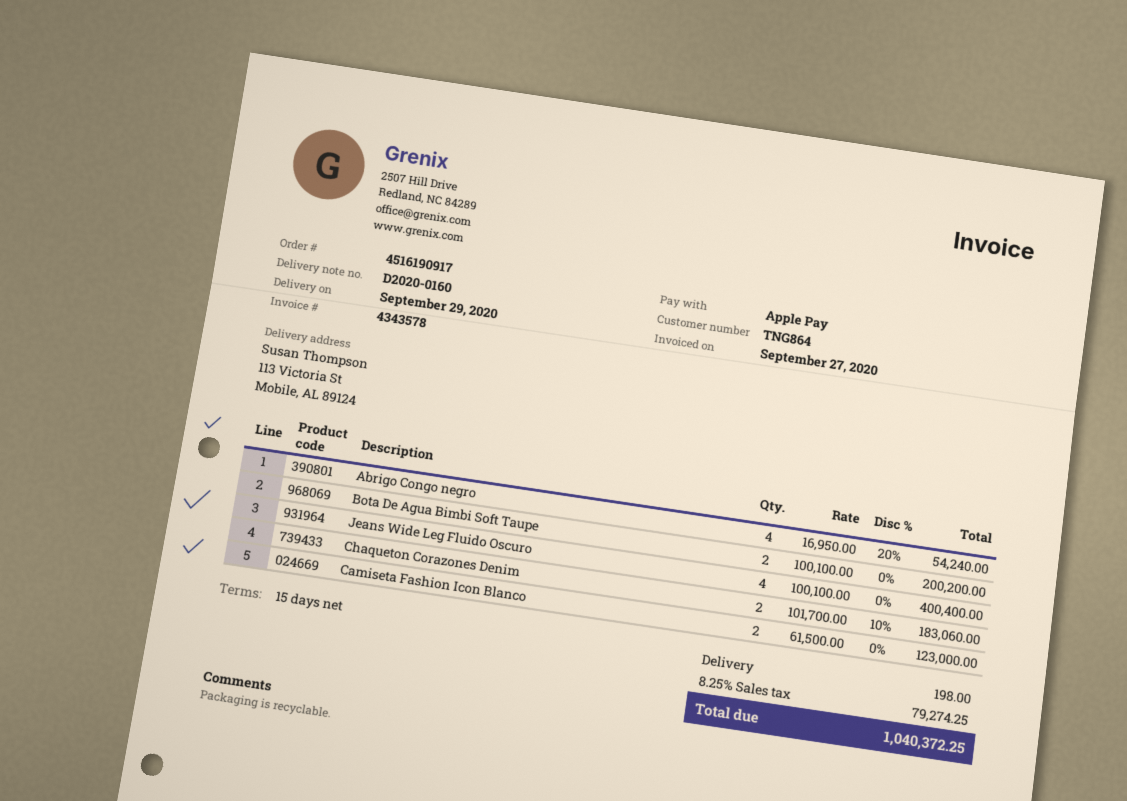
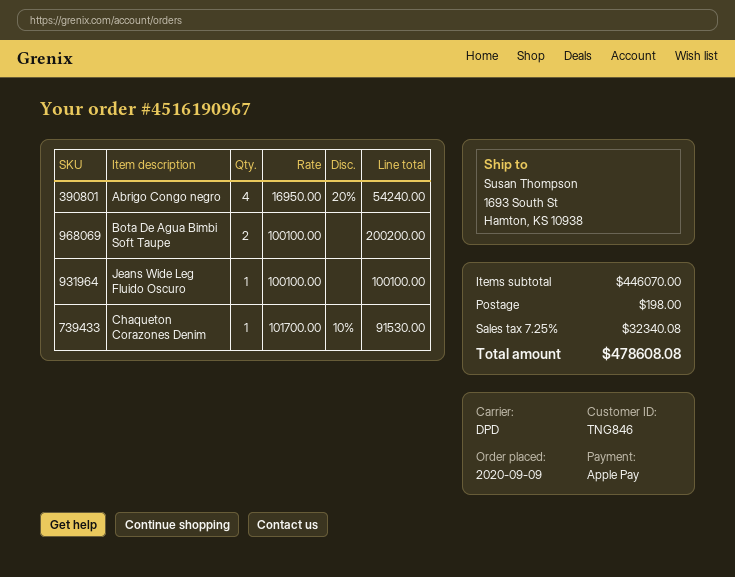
order number: 4516190917 -> 4516190967
customer number: TNG864 -> TNG846
ship to: 113 Victoria St, Mobile, AL 89124 -> 1693 South St, Hamton, KS 10938
Jeans Wide Leg Fluido Oscuro: 4 x 100100.00 = 400400.00 -> 1 x 100100.00 = 100100.00
Chaqueton Corazones Denim: 2 x 101700.00 - 10% = 183060.00 -> 1 x 101700.00 - 10% = 91530.00
Camiseta Fashion Icon Blanco: 2 x 61500.00 = 123000.00 -> none
tax: 8.25% = 79274.25 -> 7.25% = 32340.08
total: 1040372.25 -> 478608.08

